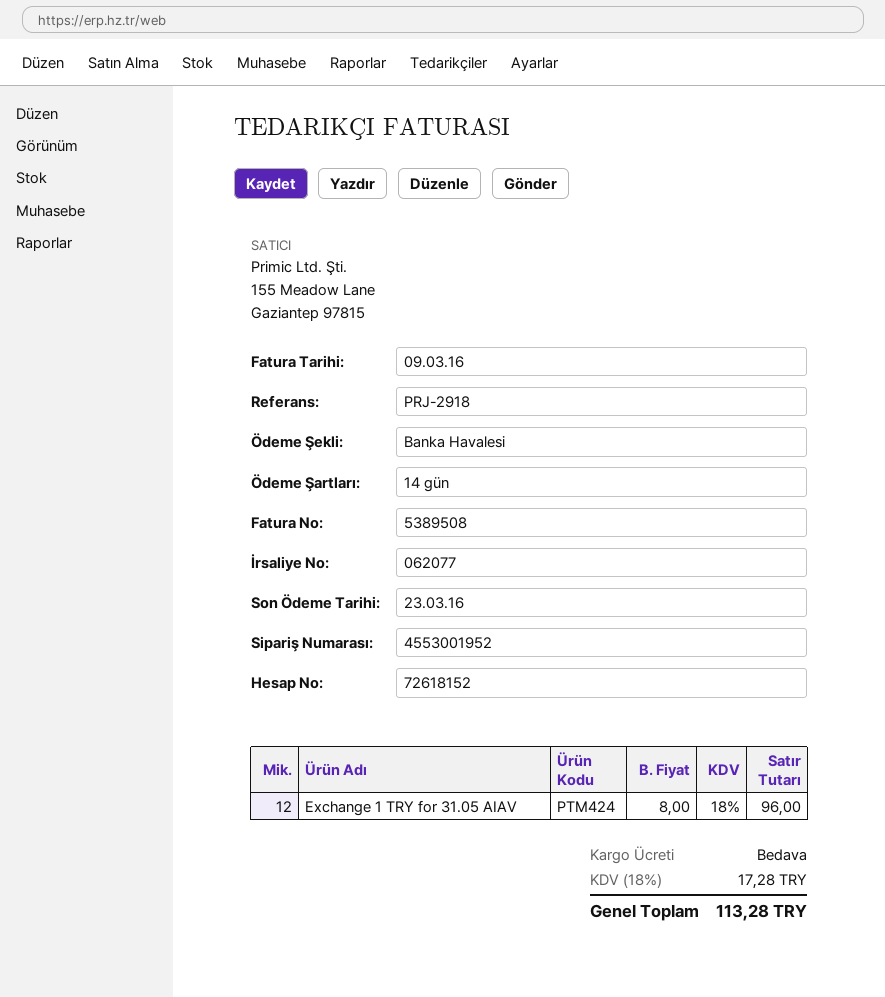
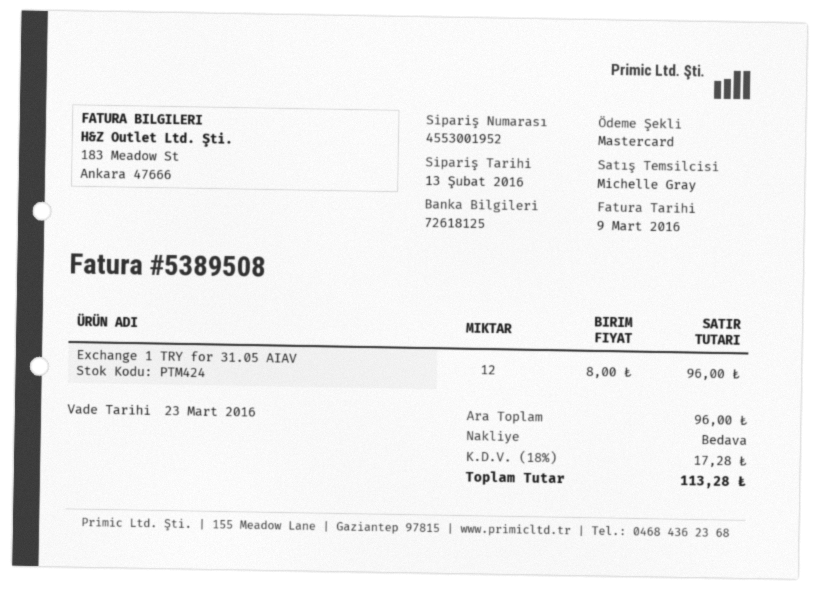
payment method: bank transfer -> Mastercard
bank account: 72618152 -> 72618125

